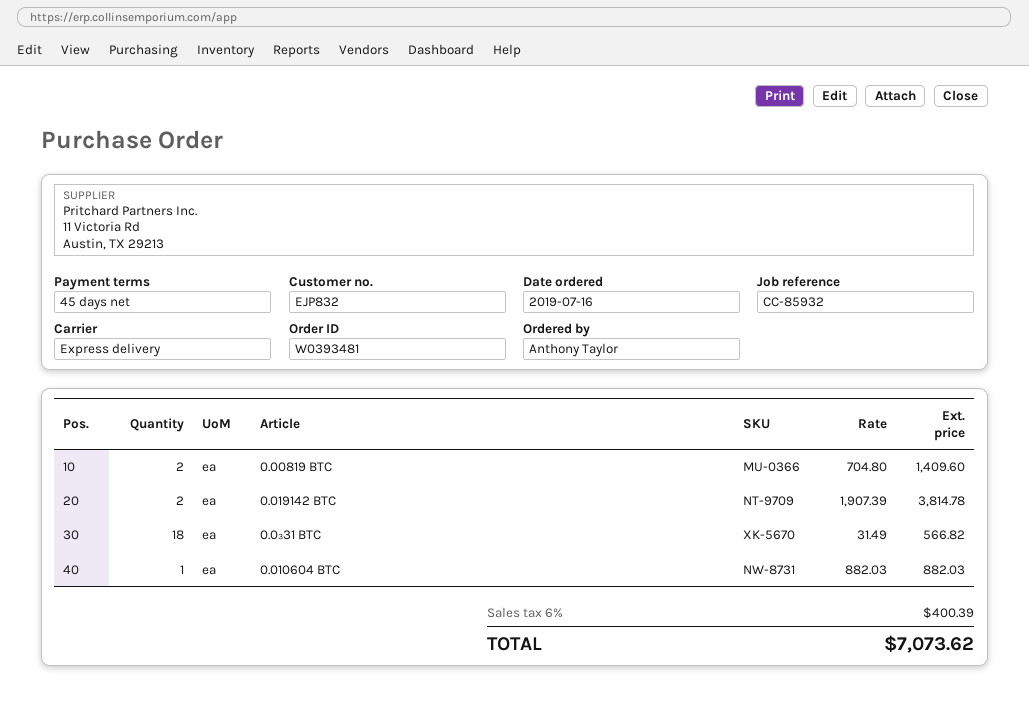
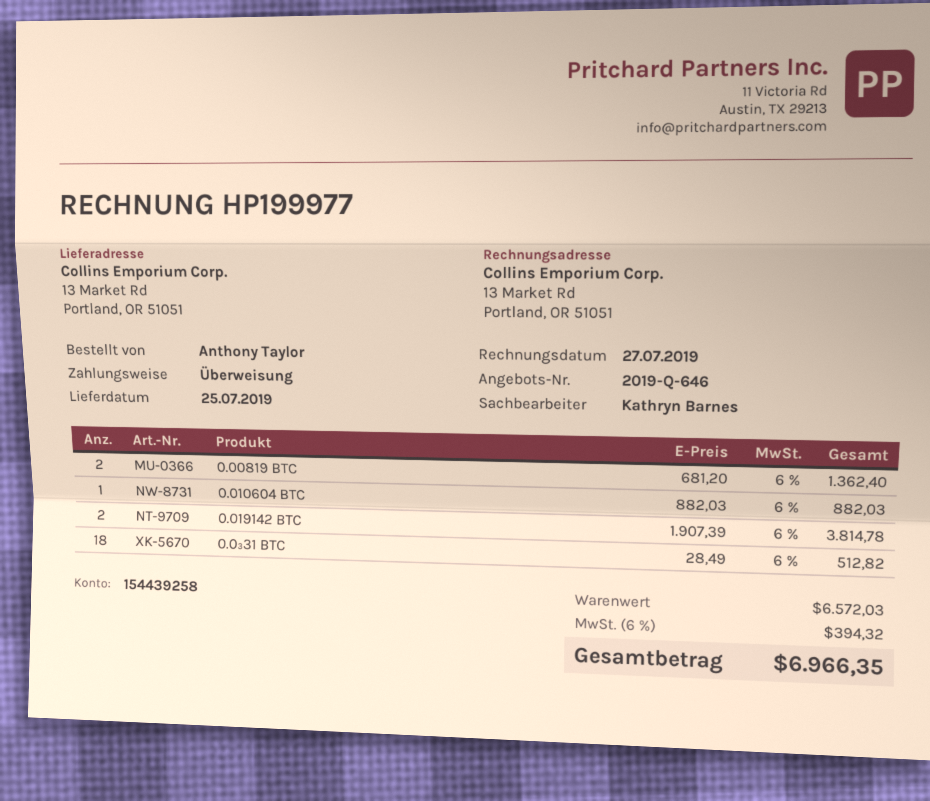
0.00819 BTC: 2 x 704.80 = 1409.60 -> 2 x 681.20 = 1362.40
0.0₃31 BTC: 18 x 31.49 = 566.82 -> 18 x 28.49 = 512.82
tax: 6% = 400.39 -> 6% = 394.32
total: 7073.62 -> 6966.35

